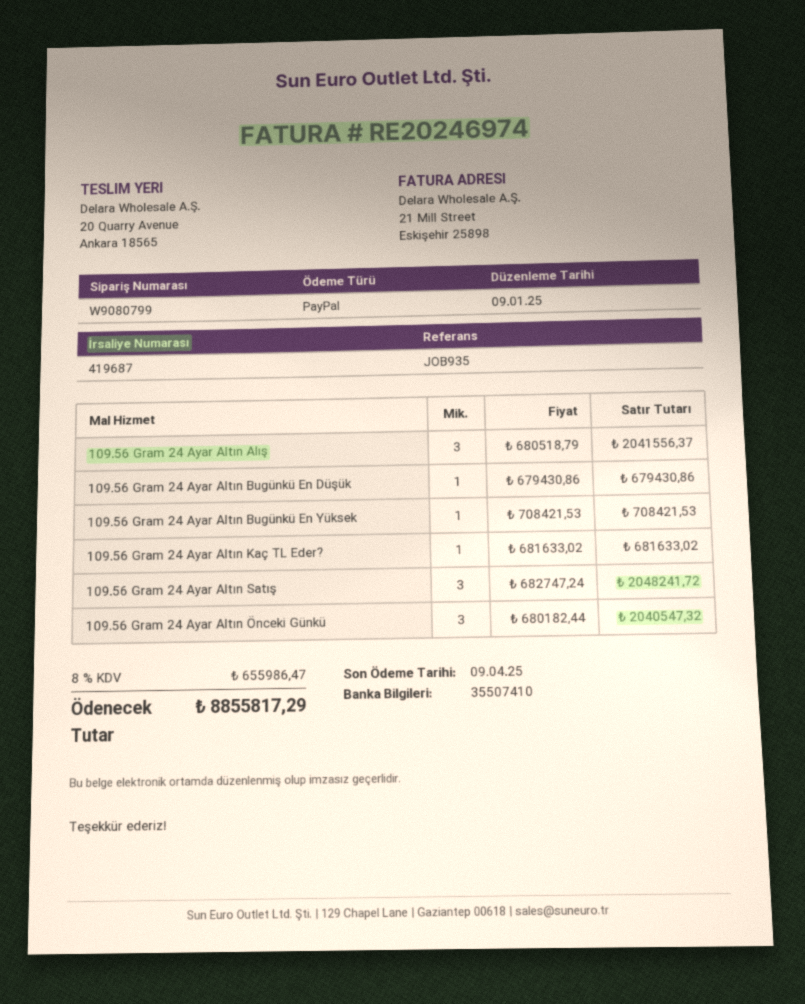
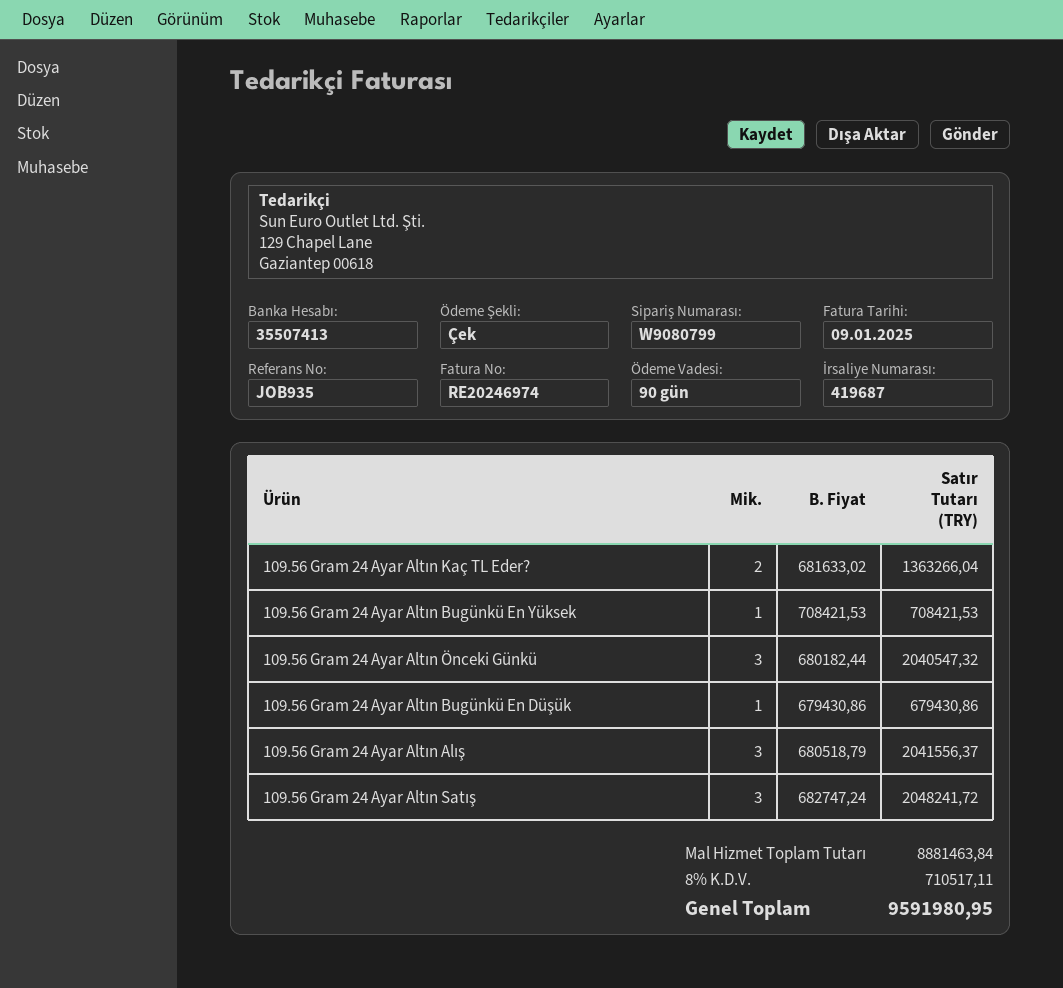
payment method: PayPal -> cheque
bank account: 35507410 -> 35507413
109.56 Gram 24 Ayar Altın Kaç TL Eder?: 1 x 681633.02 = 681633.02 -> 2 x 681633.02 = 1363266.04
tax: 8% = 655986.47 -> 8% = 710517.11
total: 8855817.29 -> 9591980.95

